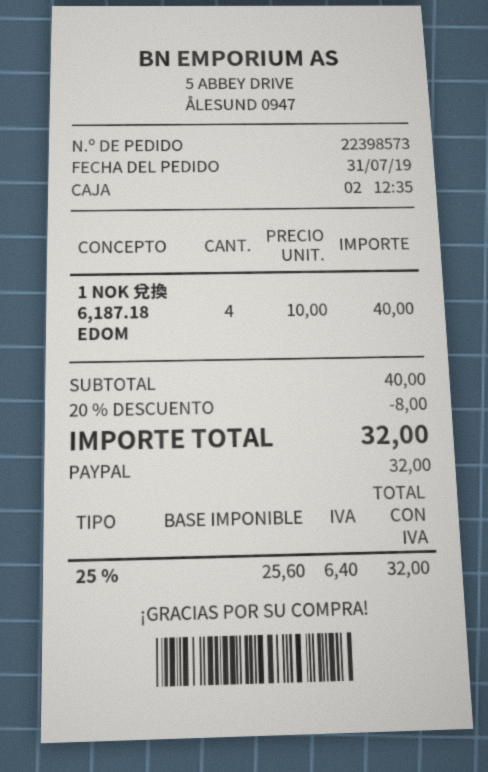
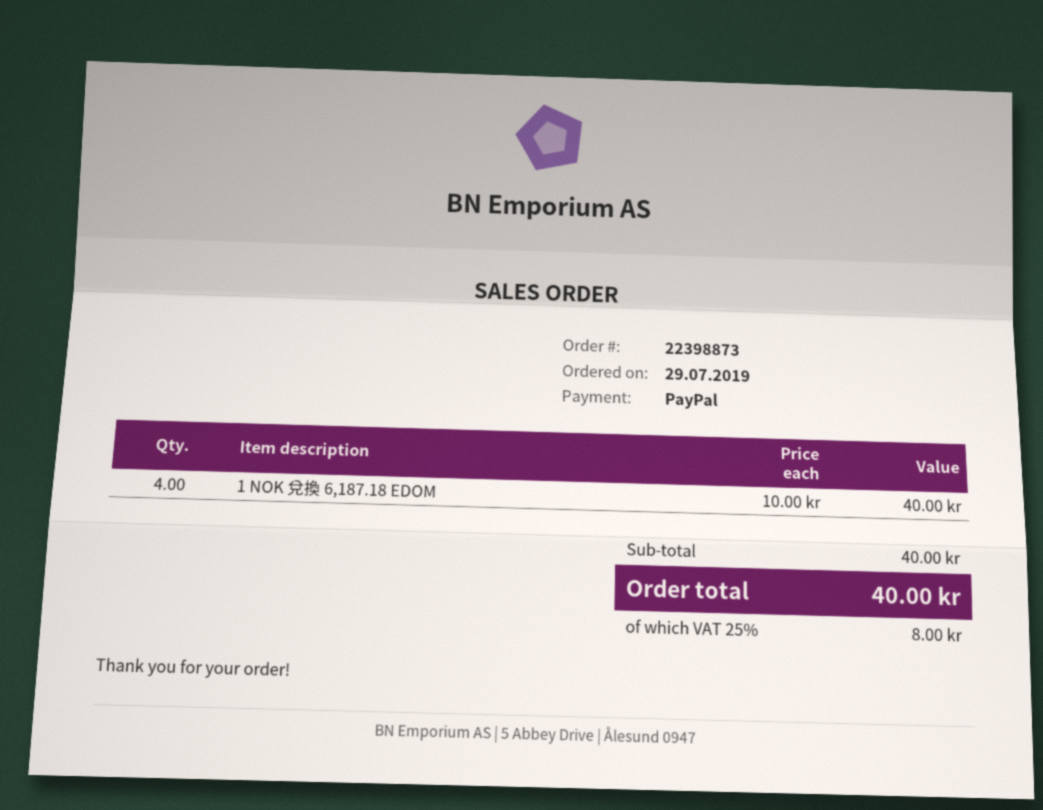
order number: 22398573 -> 22398873
order date: 2019-07-31 -> 2019-07-29
discount: 20% = 8.00 -> none
tax: 25% = 6.40 -> 25% = 8.00
total: 32.00 -> 40.00

